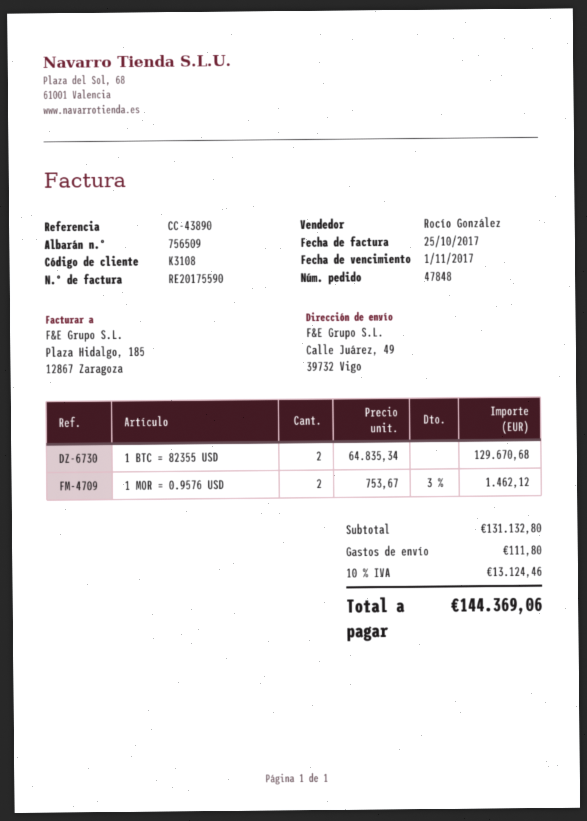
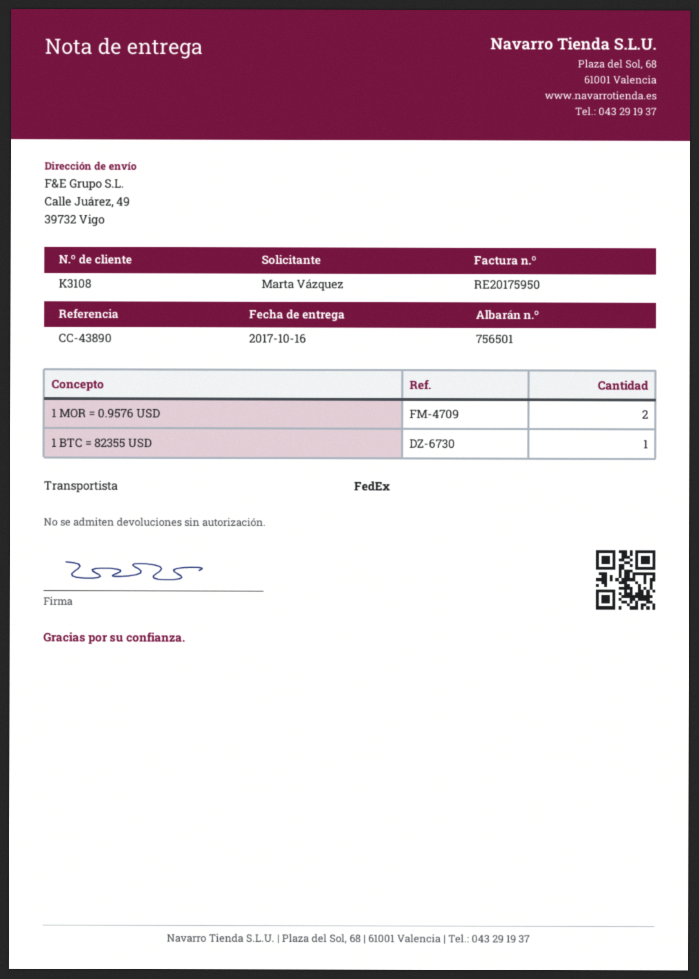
delivery note number: 756509 -> 756501
invoice number: RE20175590 -> RE20175950
1 BTC = 82355 USD: 2 -> 1

